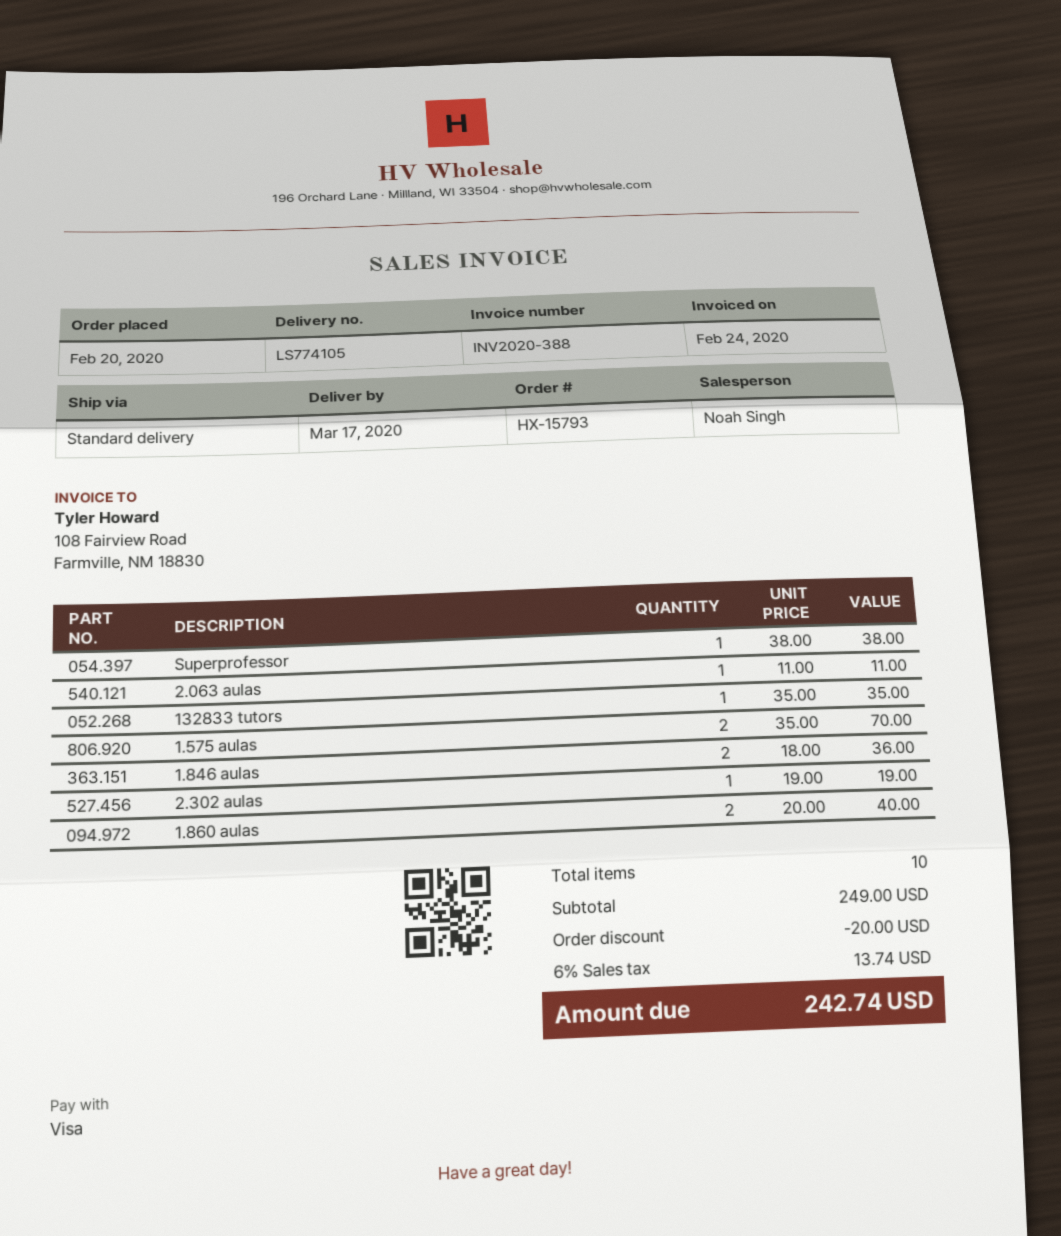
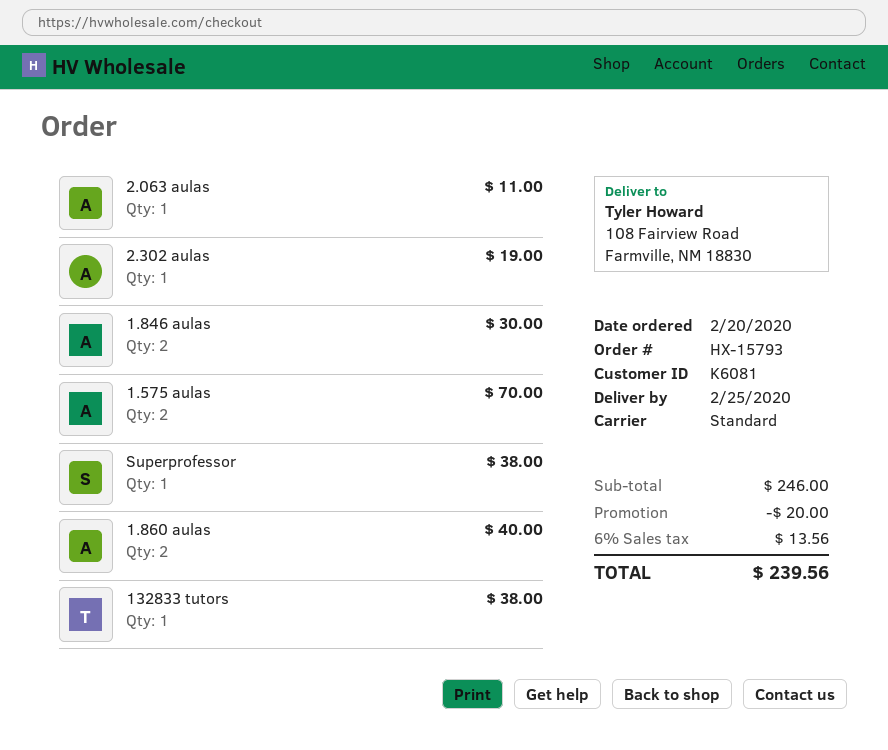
delivery date: 2020-03-17 -> 2020-02-25
132833 tutors: 1 for 35.00 -> 1 for 38.00
1.846 aulas: 2 for 36.00 -> 2 for 30.00
subtotal: 249.00 -> 246.00
tax: 6% = 13.74 -> 6% = 13.56
total: 242.74 -> 239.56

